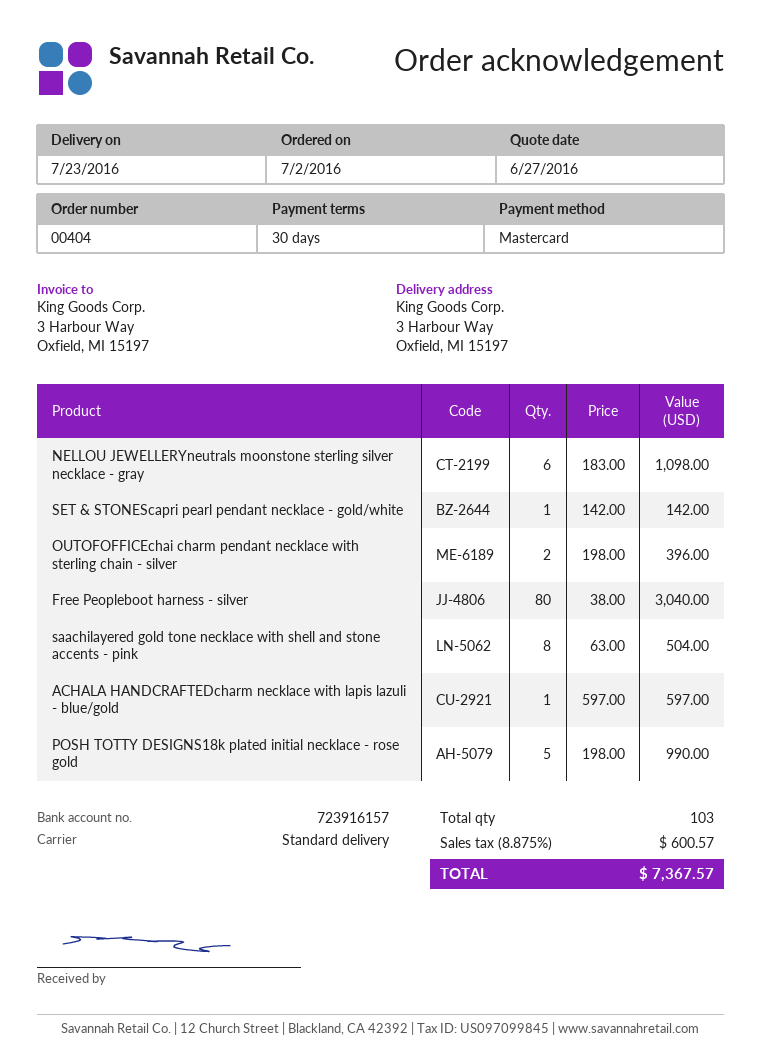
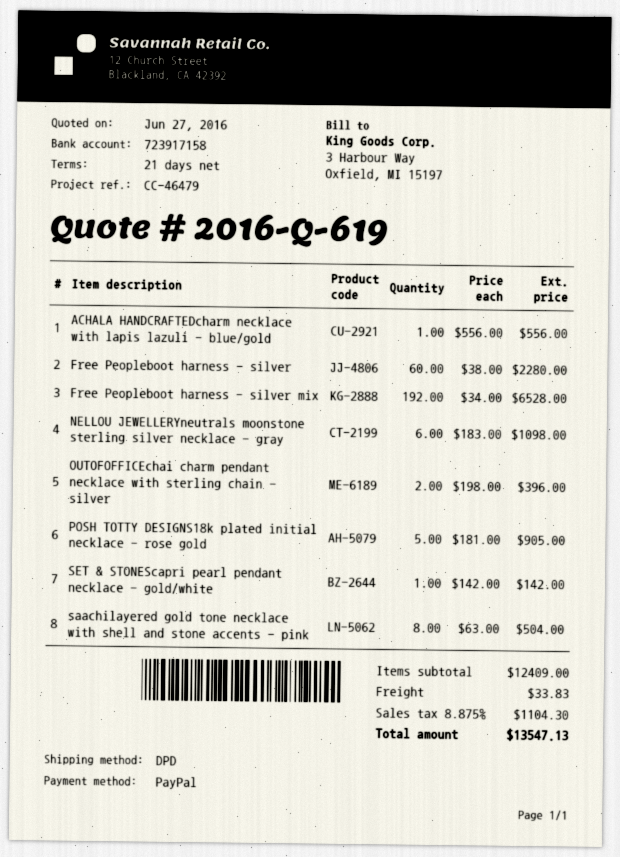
payment terms: 30 days -> 21 days
payment method: Mastercard -> PayPal
bank account: 723916157 -> 723917158
shipping method: standard -> DPD
Free Peopleboot harness - silver: 80 x 38.00 = 3040.00 -> 60 x 38.00 = 2280.00
ACHALA HANDCRAFTEDcharm necklace with lapis lazuli - blue/gold: 1 x 597.00 = 597.00 -> 1 x 556.00 = 556.00
POSH TOTTY DESIGNS18k plated initial necklace - rose gold: 5 x 198.00 = 990.00 -> 5 x 181.00 = 905.00
Free Peopleboot harness - silver mix: none -> 192 x 34.00 = 6528.00
shipping: none -> 33.83
tax: 8.875% = 600.57 -> 8.875% = 1104.30
total: 7367.57 -> 13547.13

